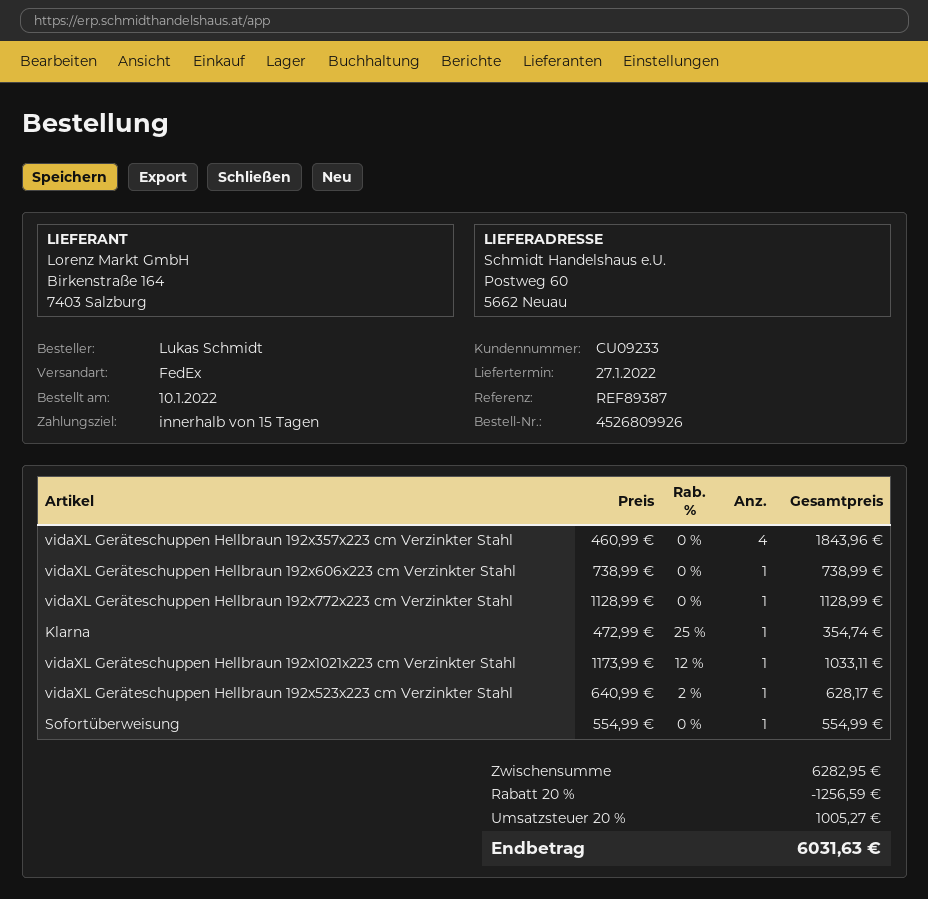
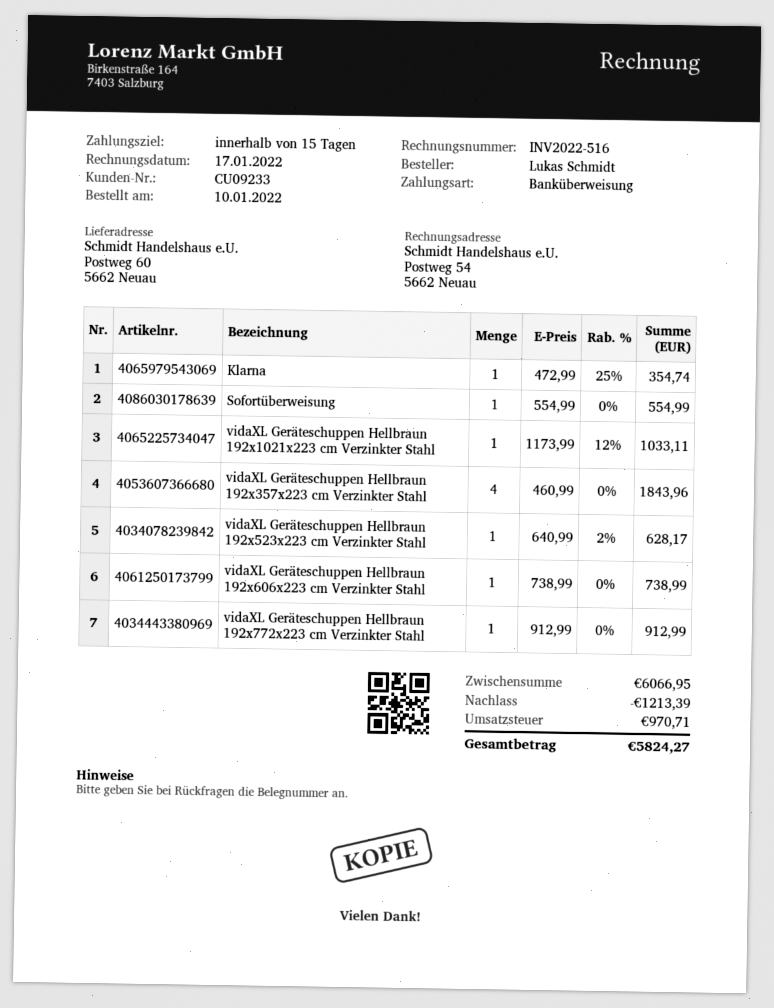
vidaXL Geräteschuppen Hellbraun 192x772x223 cm Verzinkter Stahl: 1 x 1128.99 = 1128.99 -> 1 x 912.99 = 912.99
subtotal: 6282.95 -> 6066.95
discount: 1256.59 -> 1213.39
tax: 1005.27 -> 970.71
total: 6031.63 -> 5824.27

